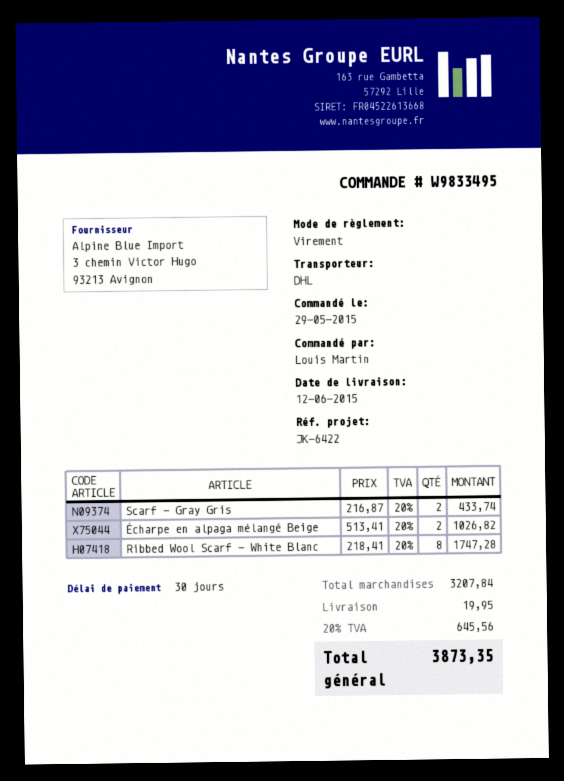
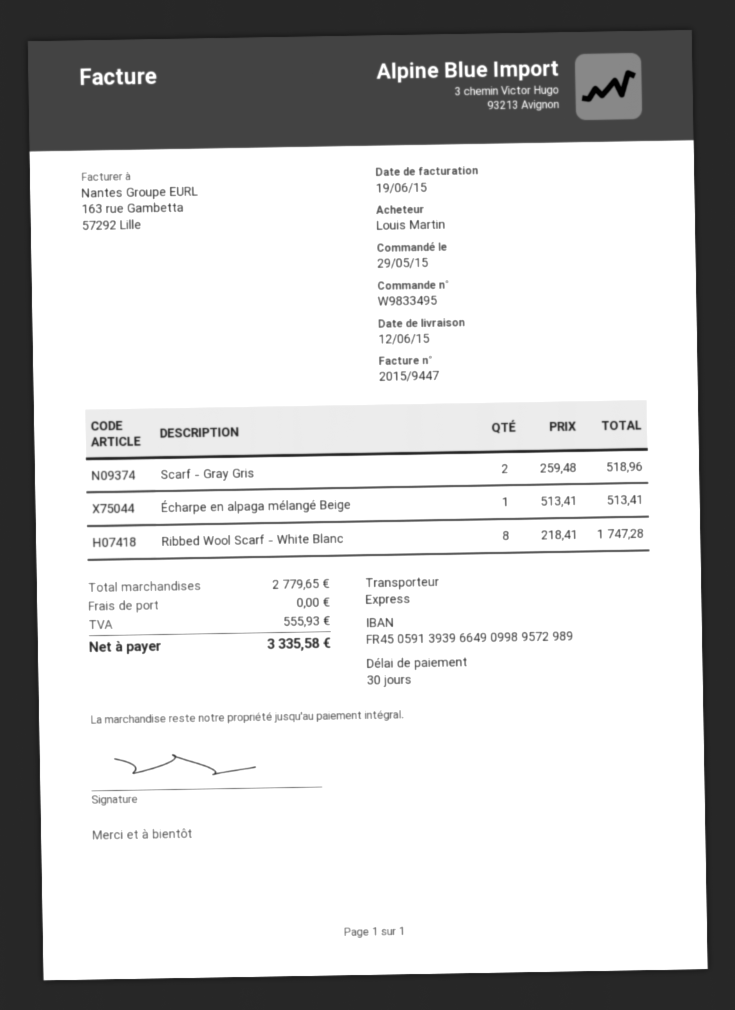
shipping method: DHL -> express
Scarf - Gray Gris: 2 x 216.87 = 433.74 -> 2 x 259.48 = 518.96
Écharpe en alpaga mélangé Beige: 2 x 513.41 = 1026.82 -> 1 x 513.41 = 513.41
subtotal: 3207.84 -> 2779.65
shipping: 19.95 -> 0.00
tax: 645.56 -> 555.93
total: 3873.35 -> 3335.58

